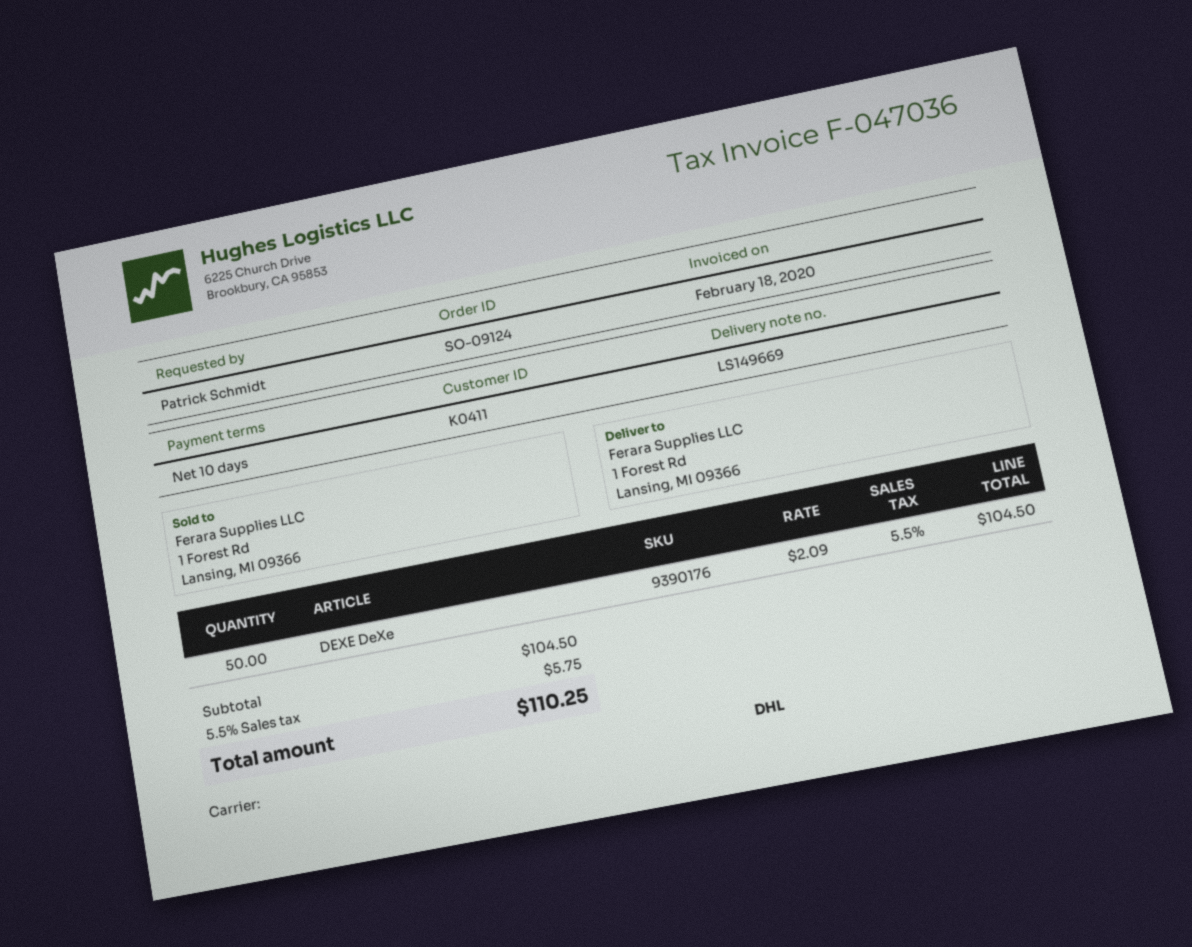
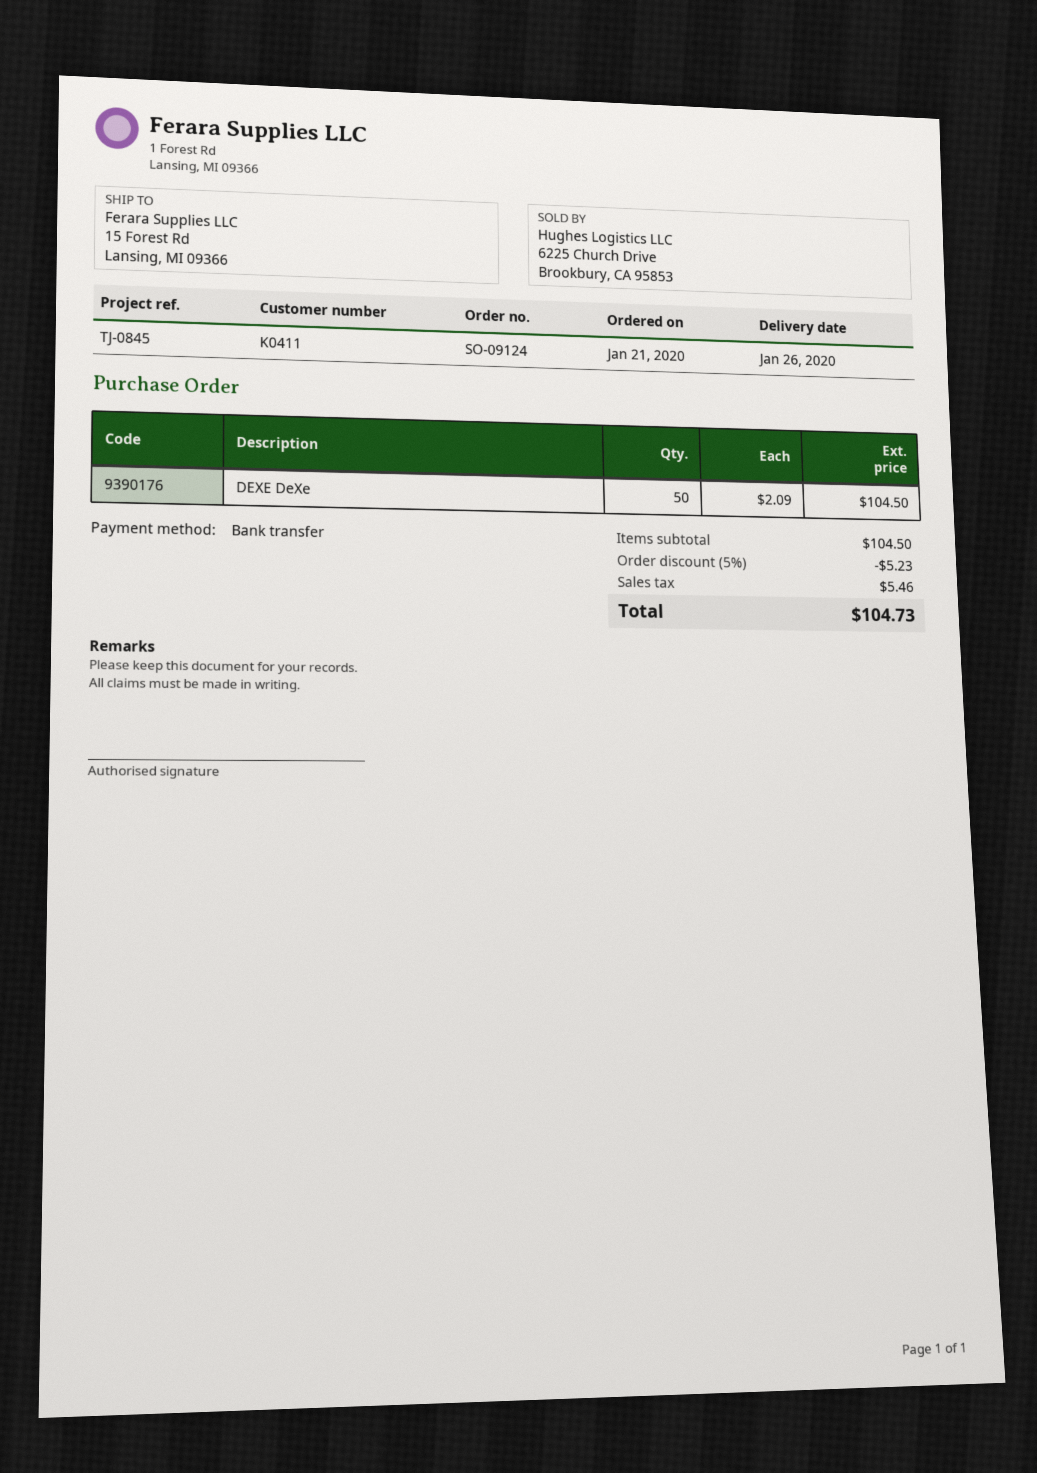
ship to: 1 Forest Rd, Lansing, MI 09366 -> 15 Forest Rd, Lansing, MI 09366
discount: none -> 5% = 5.23
tax: 5.75 -> 5.46
total: 110.25 -> 104.73

